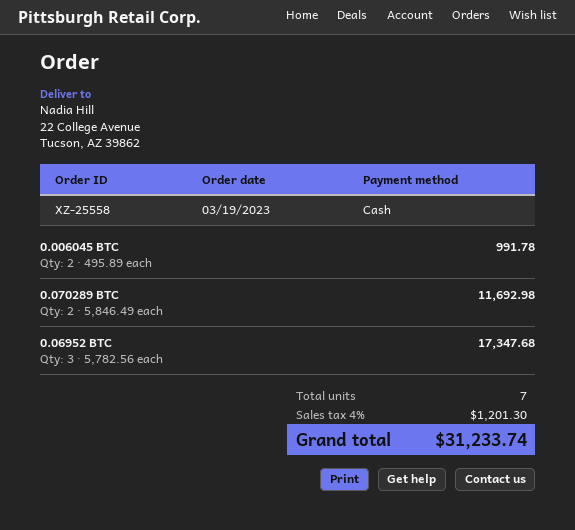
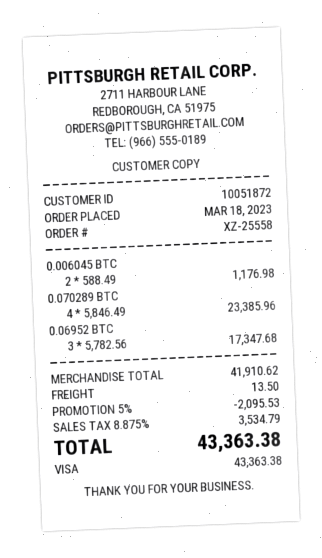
order date: 2023-03-19 -> 2023-03-18
payment method: cash -> Visa
0.006045 BTC: 2 x 495.89 = 991.78 -> 2 x 588.49 = 1176.98
0.070289 BTC: 2 x 5846.49 = 11692.98 -> 4 x 5846.49 = 23385.96
discount: none -> 5% = 2095.53
shipping: none -> 13.50
tax: 4% = 1201.30 -> 8.875% = 3534.79
total: 31233.74 -> 43363.38

